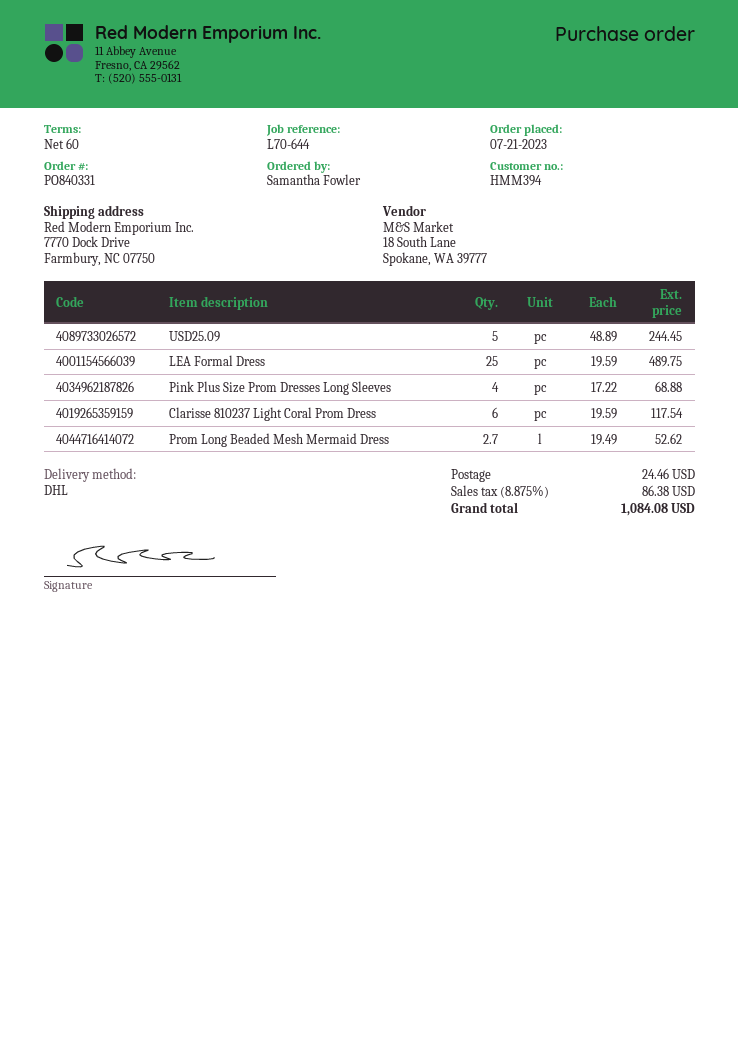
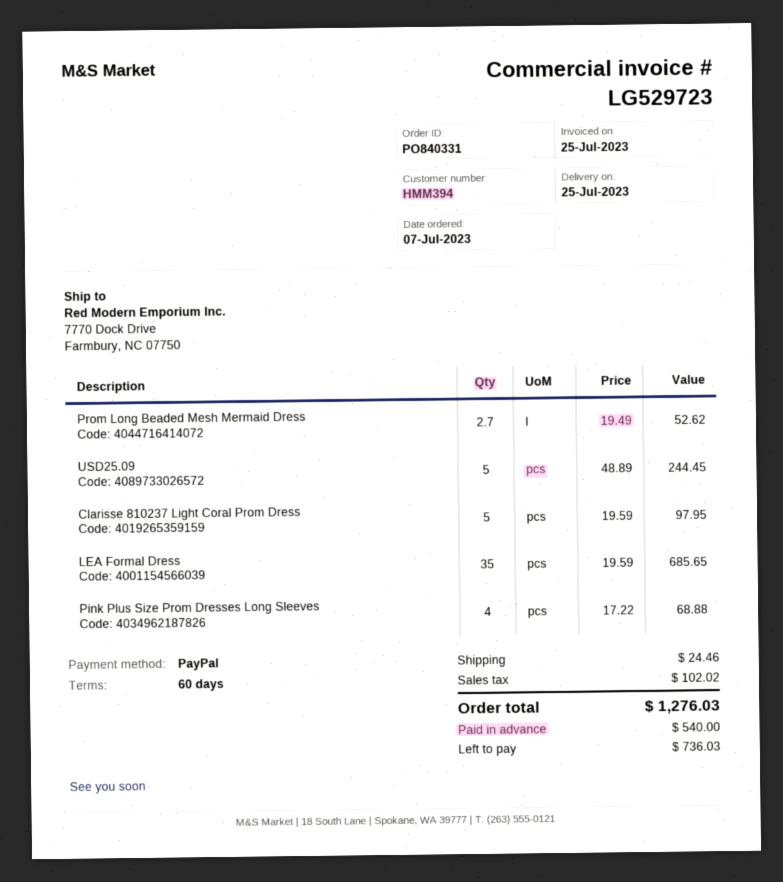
order date: 2023-07-21 -> 2023-07-07
LEA Formal Dress: 25 x 19.59 = 489.75 -> 35 x 19.59 = 685.65
Clarisse 810237 Light Coral Prom Dress: 6 x 19.59 = 117.54 -> 5 x 19.59 = 97.95
tax: 86.38 -> 102.02
total: 1084.08 -> 1276.03

